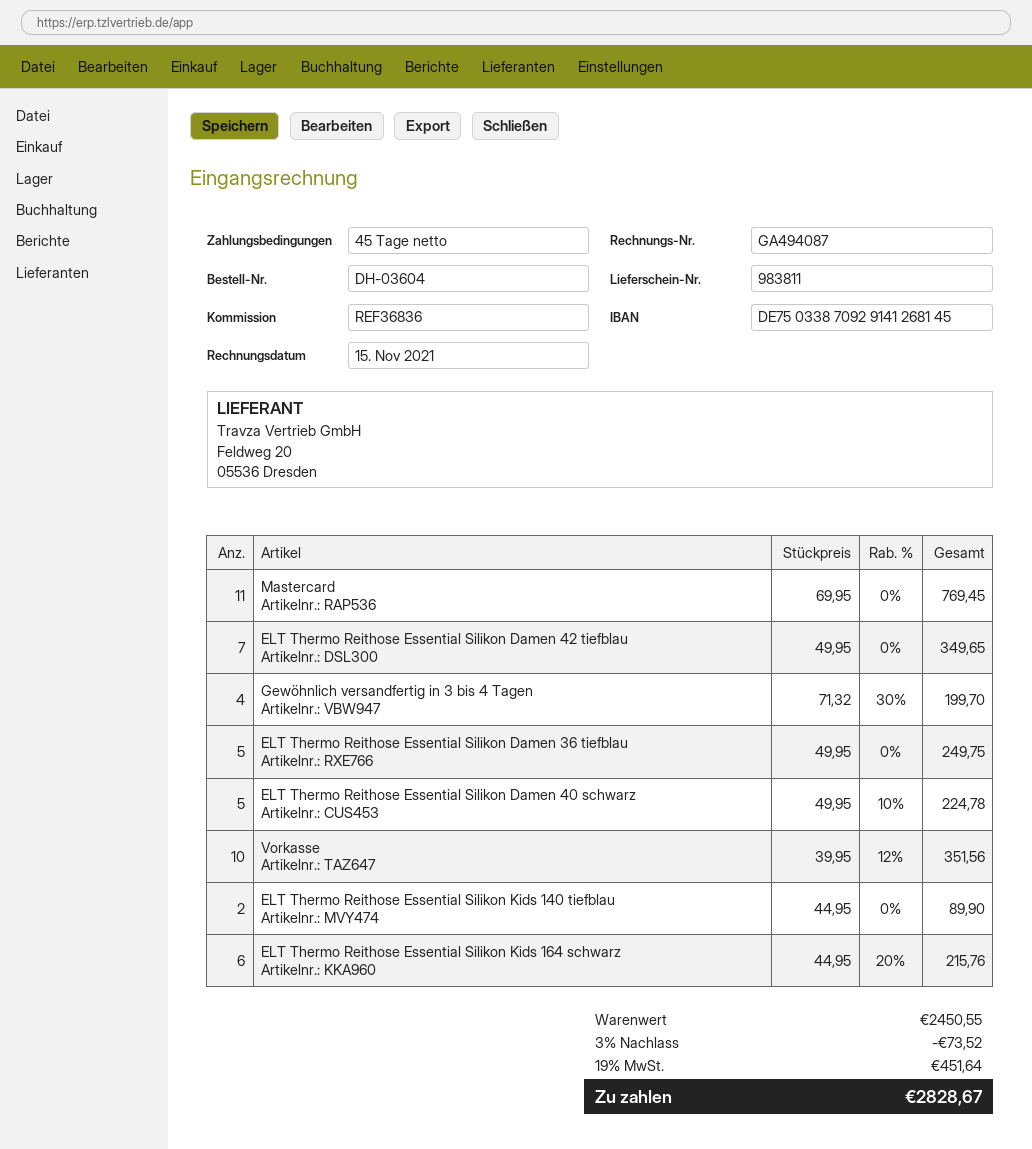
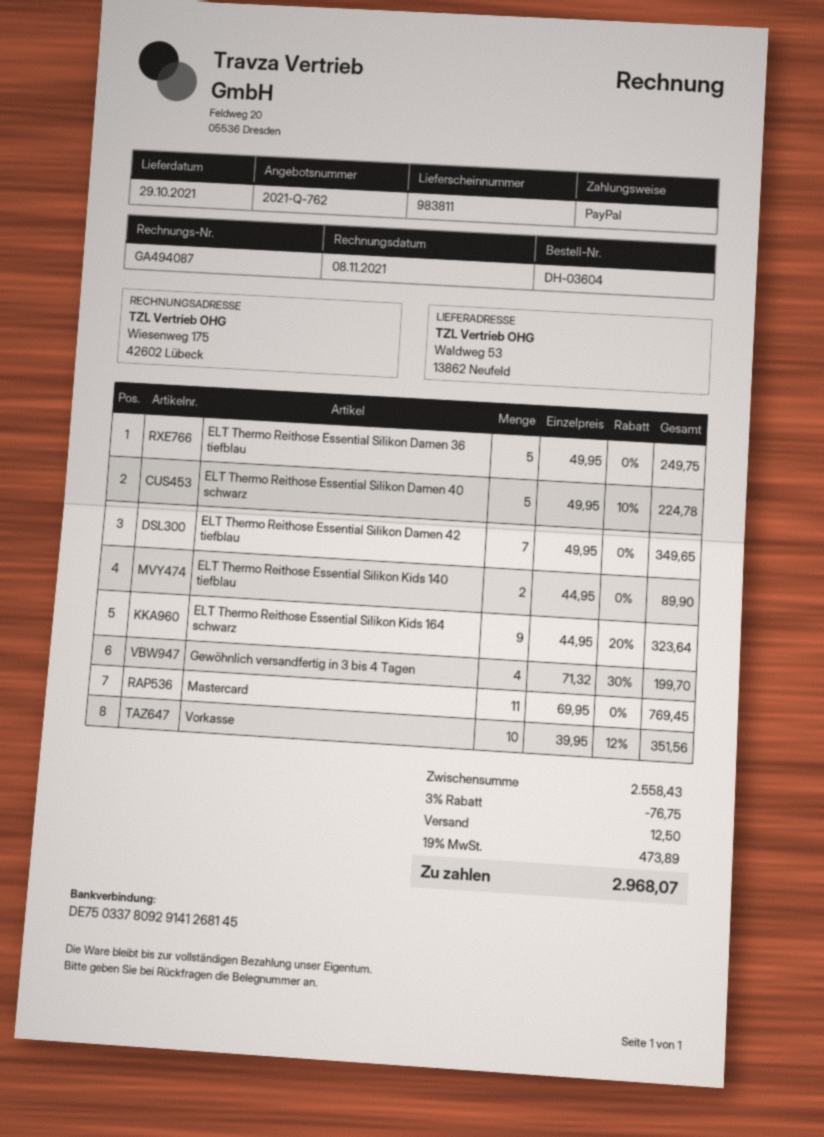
invoice date: 2021-11-15 -> 2021-11-08
bank account: DE75033870929141268145 -> DE75033780929141268145
ELT Thermo Reithose Essential Silikon Kids 164 schwarz: 6 x 44.95 - 20% = 215.76 -> 9 x 44.95 - 20% = 323.64
subtotal: 2450.55 -> 2558.43
discount: 3% = 73.52 -> 3% = 76.75
shipping: none -> 12.50
tax: 19% = 451.64 -> 19% = 473.89
total: 2828.67 -> 2968.07

